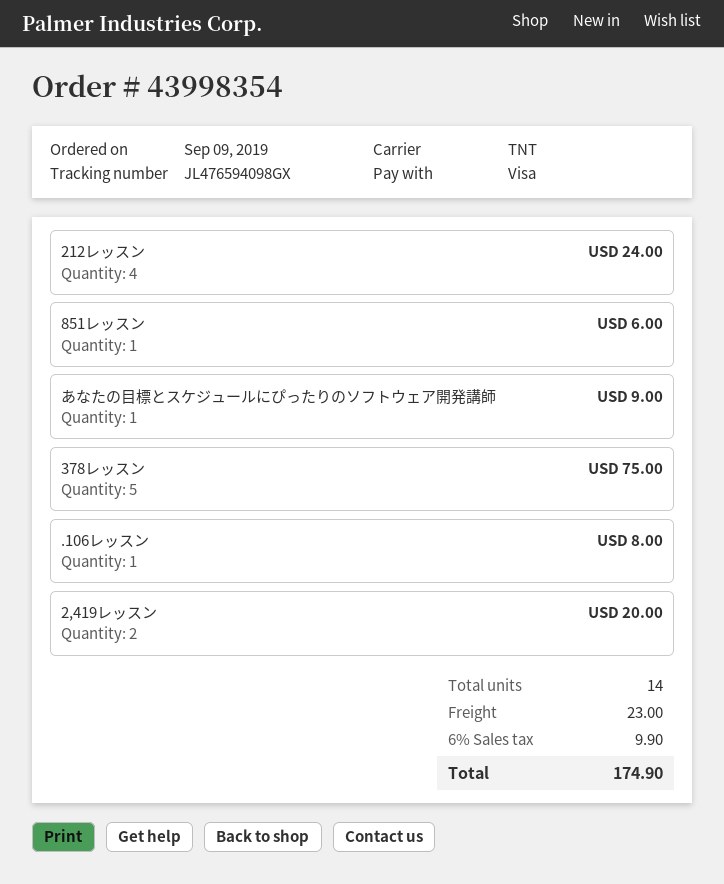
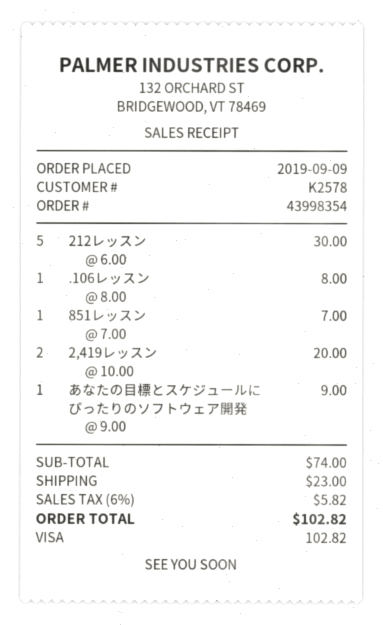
212レッスン: 4 for 24.00 -> 5 for 30.00
851レッスン: 1 for 6.00 -> 1 for 7.00
378レッスン: 5 for 75.00 -> none
tax: 6% = 9.90 -> 6% = 5.82
total: 174.90 -> 102.82

